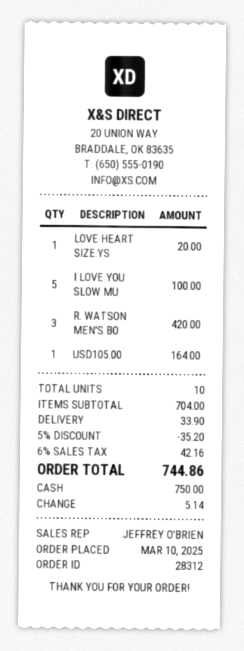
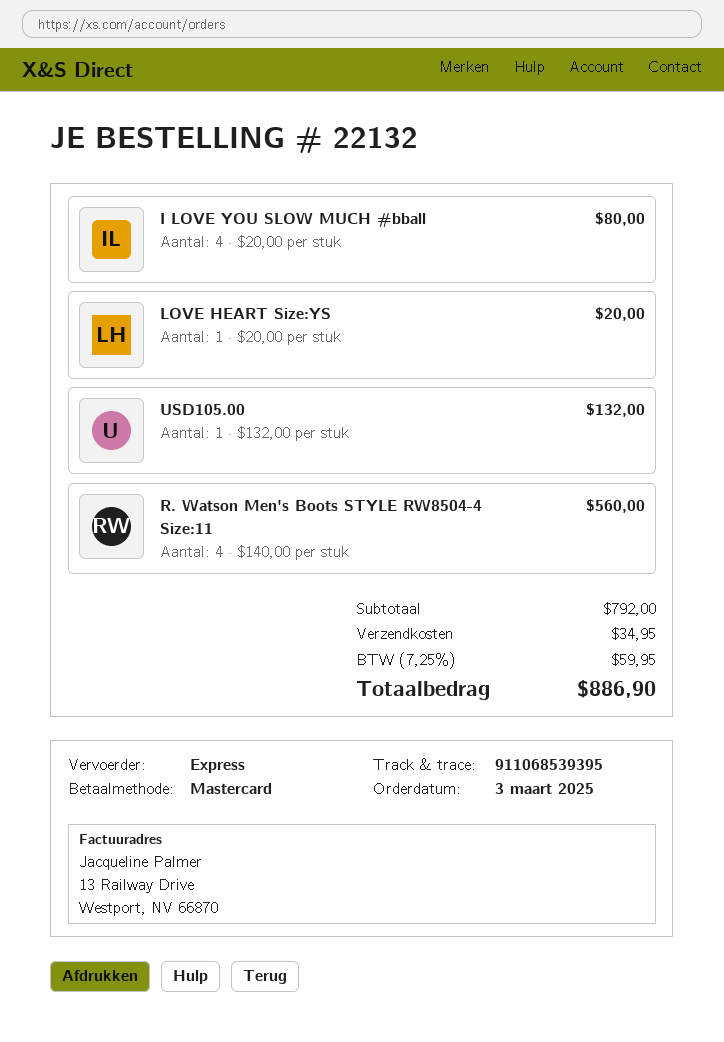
order number: 28312 -> 22132
order date: 2025-03-10 -> 2025-03-03
payment method: cash -> Mastercard
I LOVE YOU SLOW MU: 5 for 100.00 -> 4 for 80.00
R. WATSON MEN'S BO: 3 for 420.00 -> 4 for 560.00
USD105.00: 1 for 164.00 -> 1 for 132.00
subtotal: 704.00 -> 792.00
discount: 5% = 35.20 -> none
shipping: 33.90 -> 34.95
tax: 6% = 42.16 -> 7.25% = 59.95
total: 744.86 -> 886.90

